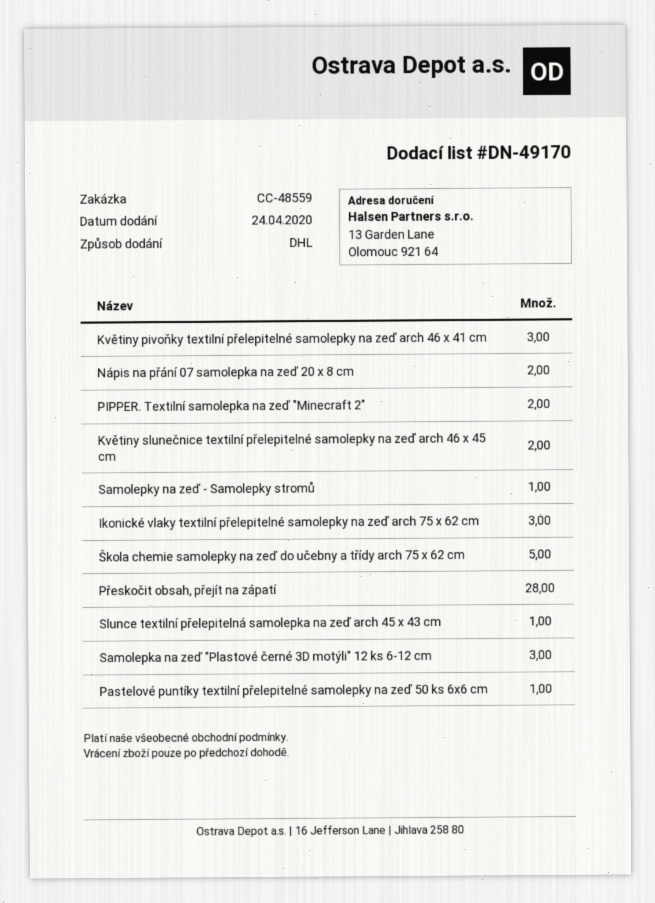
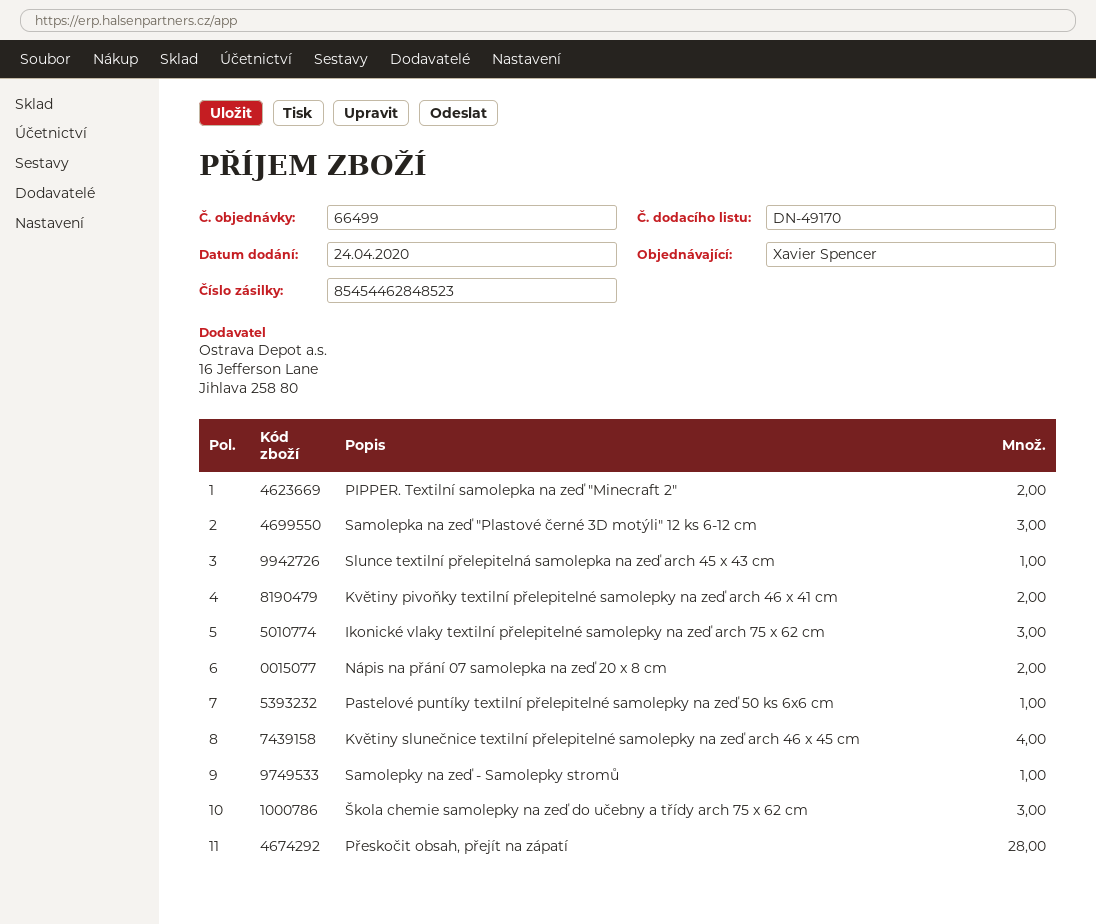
Květiny pivoňky textilní přelepitelné samolepky na zeď arch 46 x 41 cm: 3 -> 2
Květiny slunečnice textilní přelepitelné samolepky na zeď arch 46 x 45 cm: 2 -> 4
Škola chemie samolepky na zeď do učebny a třídy arch 75 x 62 cm: 5 -> 3

